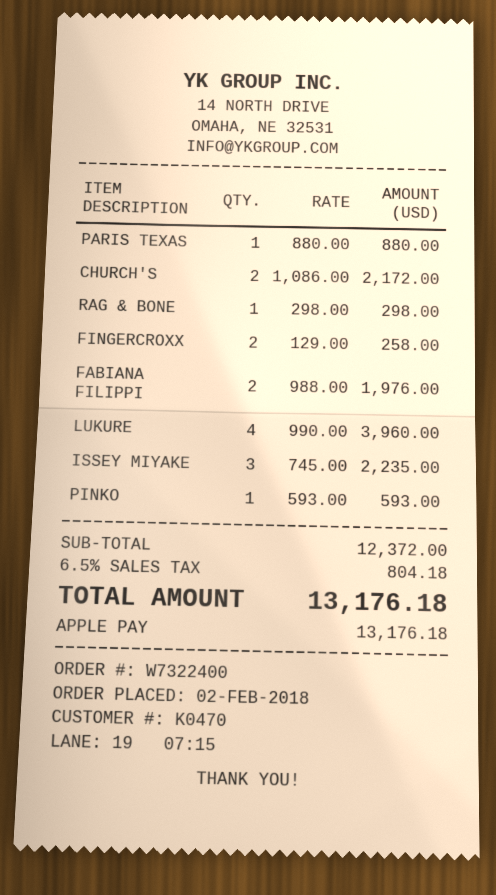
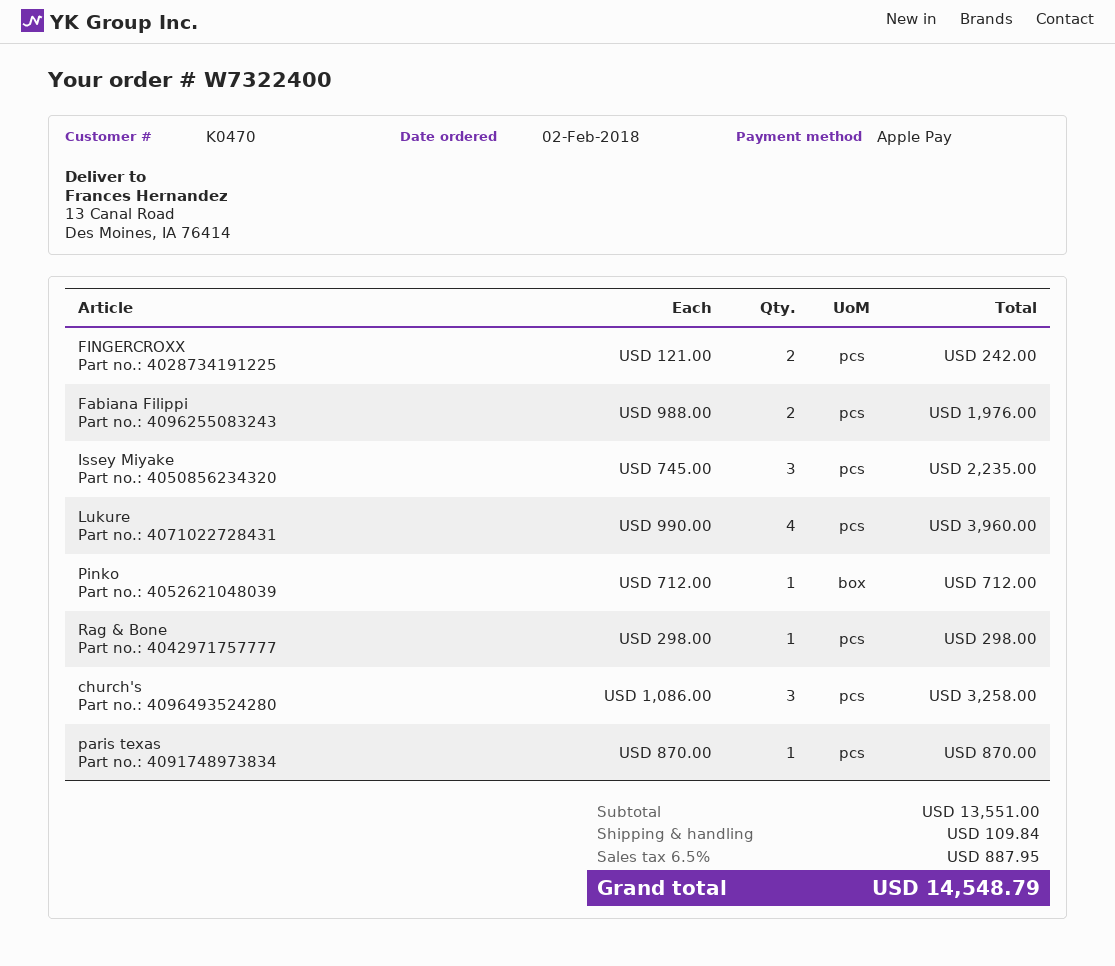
PARIS TEXAS: 1 x 880.00 = 880.00 -> 1 x 870.00 = 870.00
CHURCH'S: 2 x 1086.00 = 2172.00 -> 3 x 1086.00 = 3258.00
FINGERCROXX: 2 x 129.00 = 258.00 -> 2 x 121.00 = 242.00
PINKO: 1 x 593.00 = 593.00 -> 1 x 712.00 = 712.00
subtotal: 12372.00 -> 13551.00
shipping: none -> 109.84
tax: 6.5% = 804.18 -> 6.5% = 887.95
total: 13176.18 -> 14548.79

